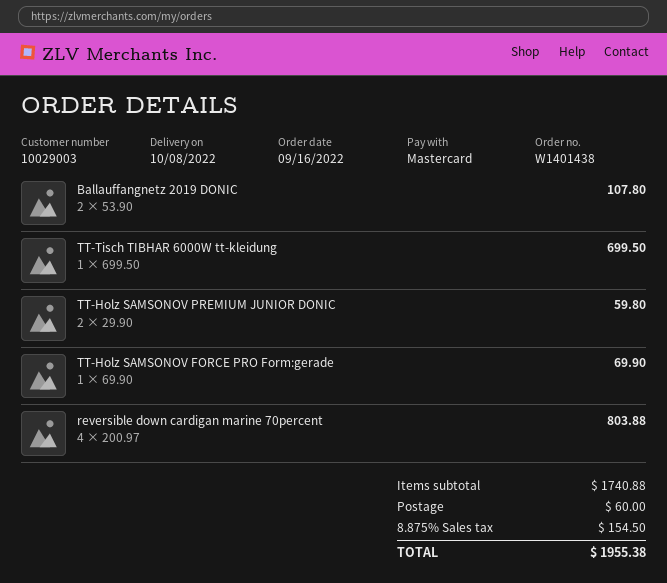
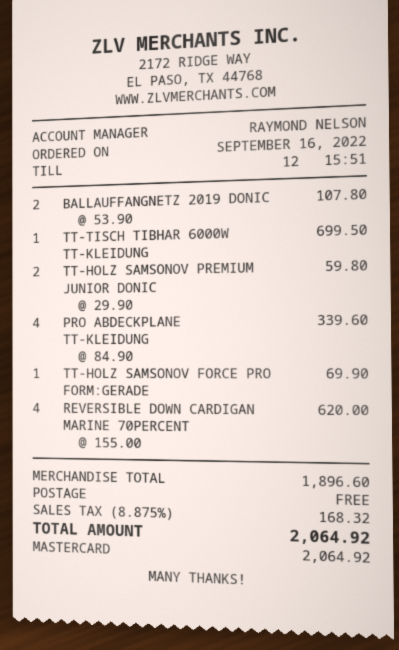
reversible down cardigan marine 70percent: 4 x 200.97 = 803.88 -> 4 x 155.00 = 620.00
PRO ABDECKPLANE TT-KLEIDUNG: none -> 4 x 84.90 = 339.60
subtotal: 1740.88 -> 1896.60
shipping: 60.00 -> 0.00
tax: 8.875% = 154.50 -> 8.875% = 168.32
total: 1955.38 -> 2064.92

